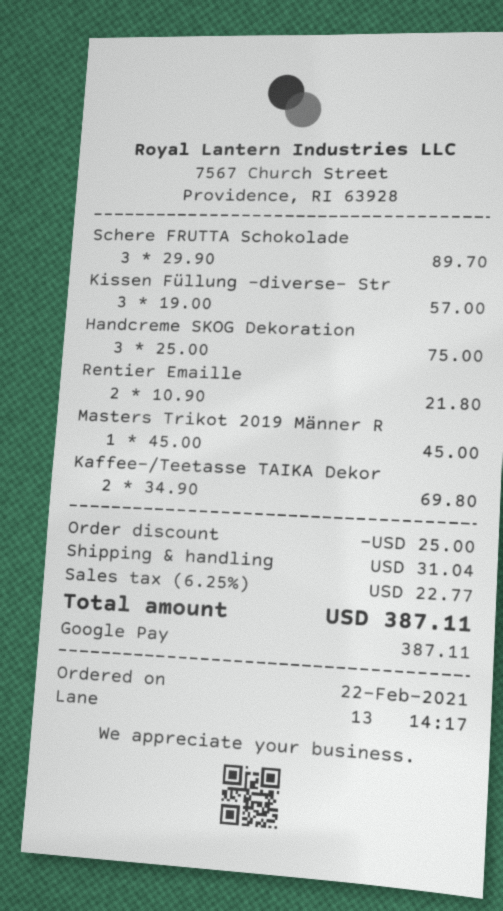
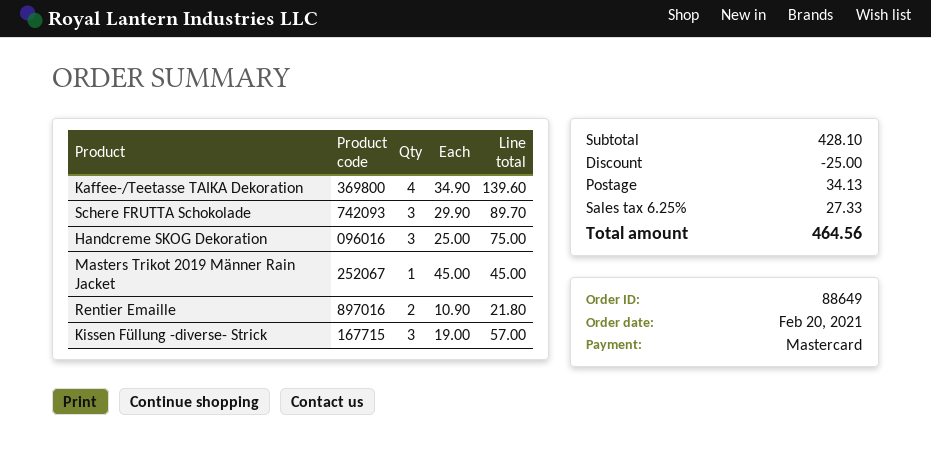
order date: 2021-02-22 -> 2021-02-20
payment method: Google Pay -> Mastercard
Kaffee-/Teetasse TAIKA Dekor: 2 x 34.90 = 69.80 -> 4 x 34.90 = 139.60
shipping: 31.04 -> 34.13
tax: 6.25% = 22.77 -> 6.25% = 27.33
total: 387.11 -> 464.56

